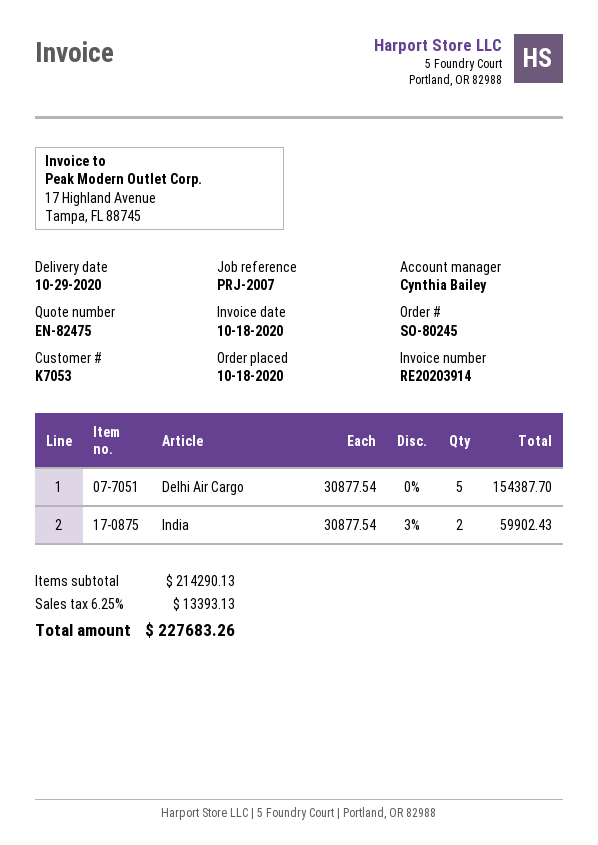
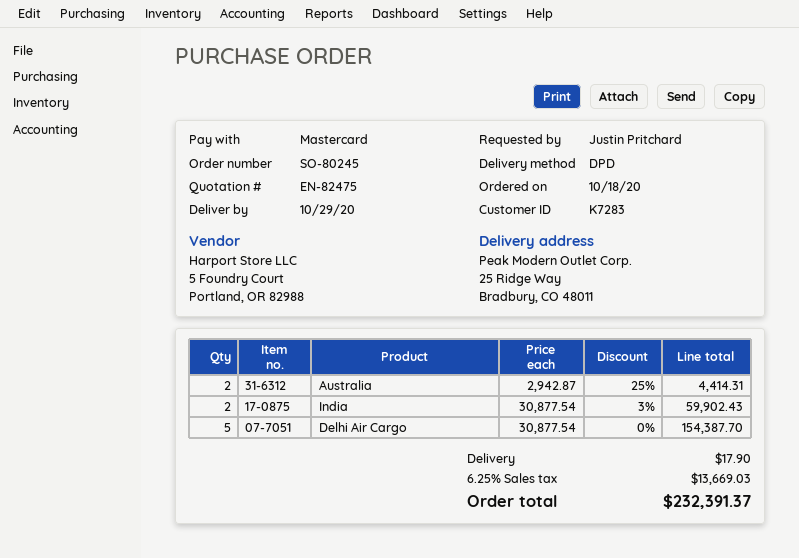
customer number: K7053 -> K7283
Australia: none -> 2 x 2942.87 - 25% = 4414.31
shipping: none -> 17.90
tax: 6.25% = 13393.13 -> 6.25% = 13669.03
total: 227683.26 -> 232391.37

